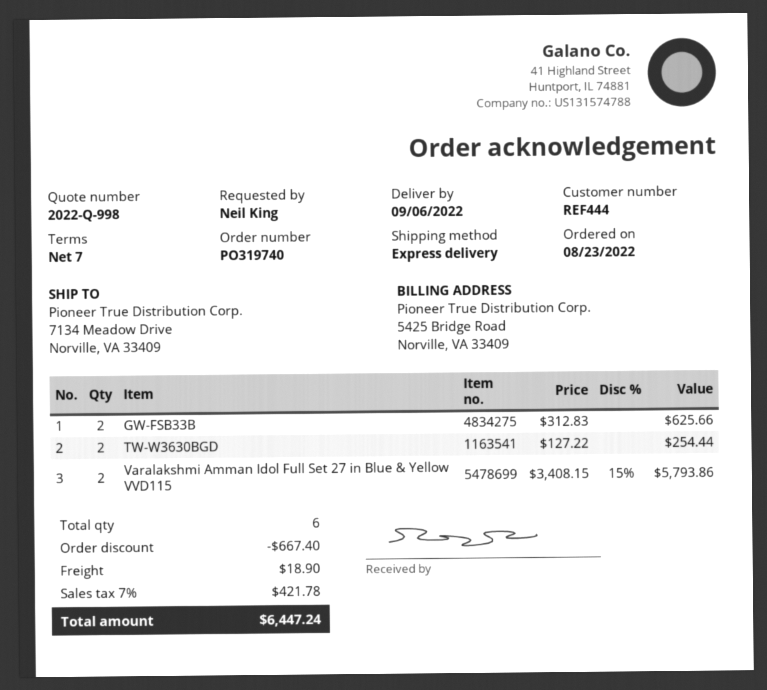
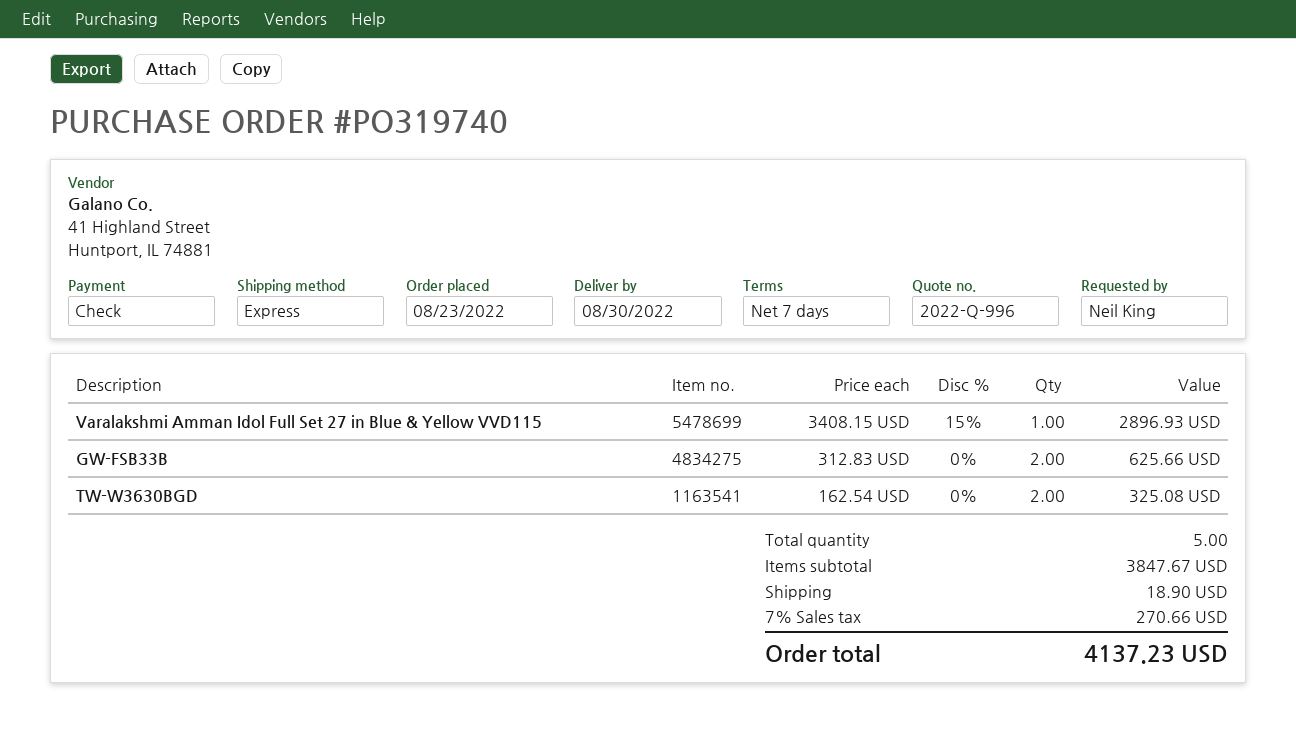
quote number: 2022-Q-998 -> 2022-Q-996
delivery date: 2022-09-06 -> 2022-08-30
TW-W3630BGD: 2 x 127.22 = 254.44 -> 2 x 162.54 = 325.08
Varalakshmi Amman Idol Full Set 27 in Blue & Yellow VVD115: 2 x 3408.15 - 15% = 5793.86 -> 1 x 3408.15 - 15% = 2896.93
total quantity: 6 -> 5
discount: 667.40 -> none
tax: 7% = 421.78 -> 7% = 270.66
total: 6447.24 -> 4137.23

